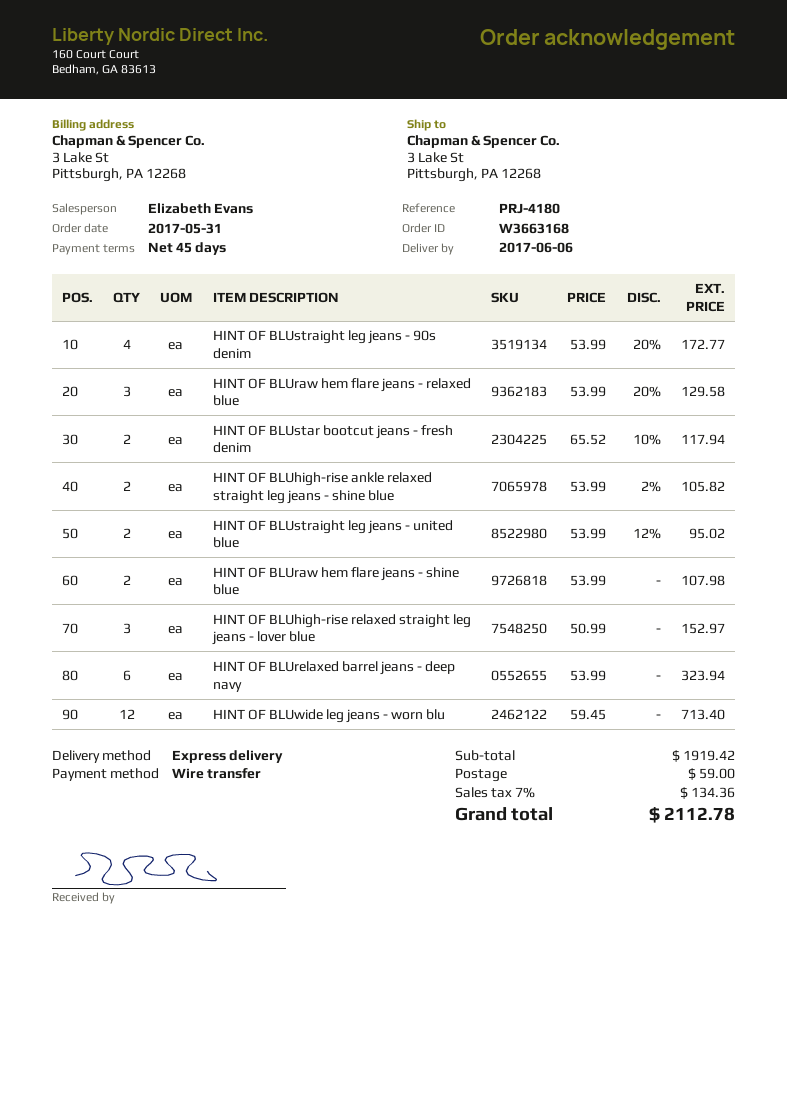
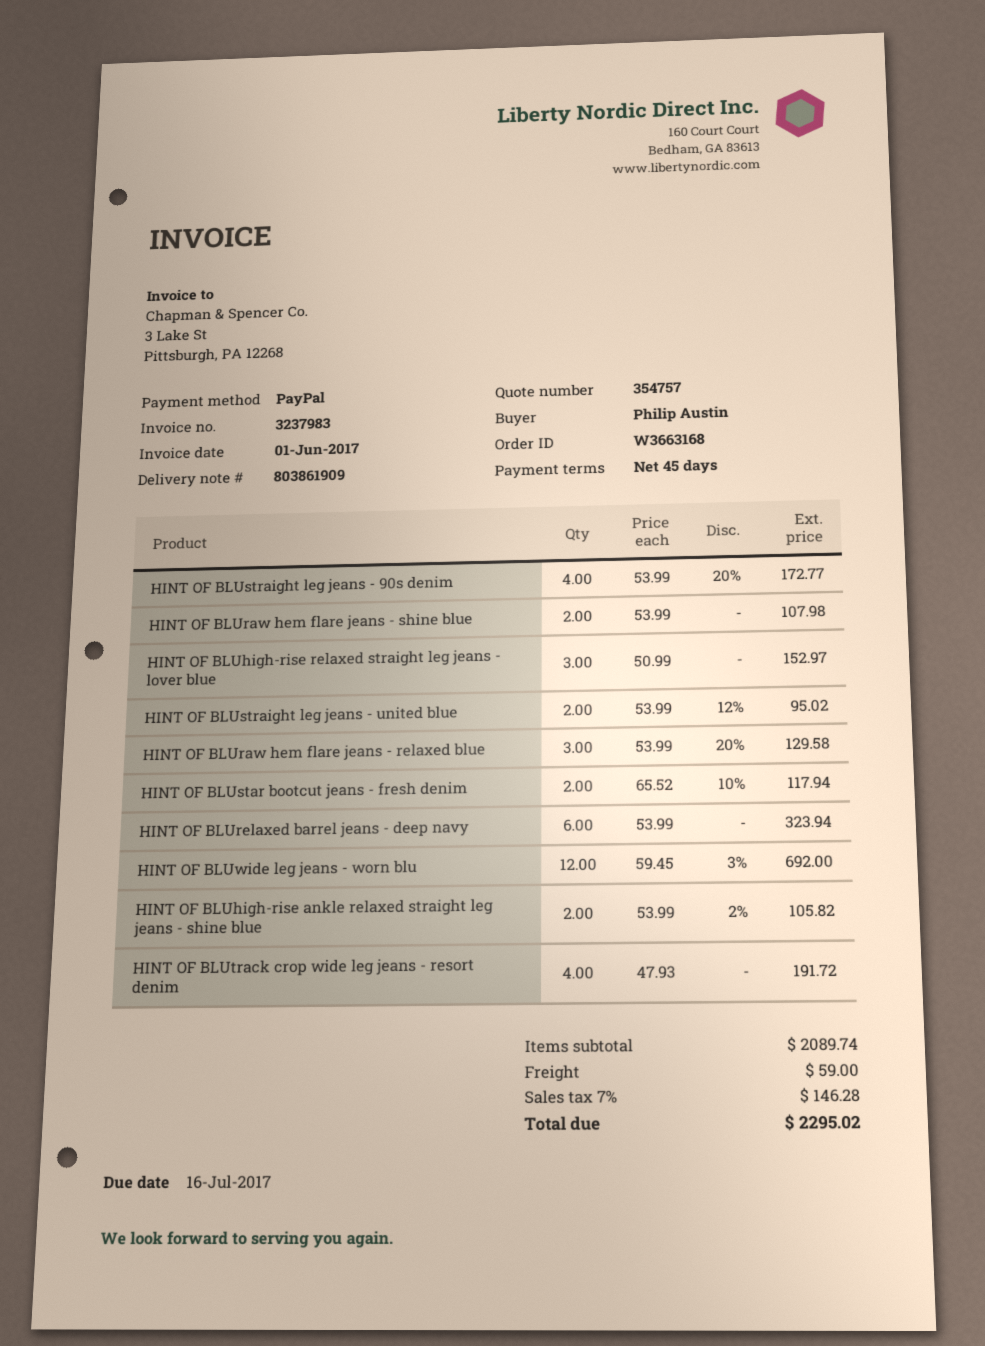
payment method: bank transfer -> PayPal
HINT OF BLUwide leg jeans - worn blu: 12 x 59.45 = 713.40 -> 12 x 59.45 - 3% = 692.00
HINT OF BLUtrack crop wide leg jeans - resort denim: none -> 4 x 47.93 = 191.72
subtotal: 1919.42 -> 2089.74
tax: 7% = 134.36 -> 7% = 146.28
total: 2112.78 -> 2295.02

